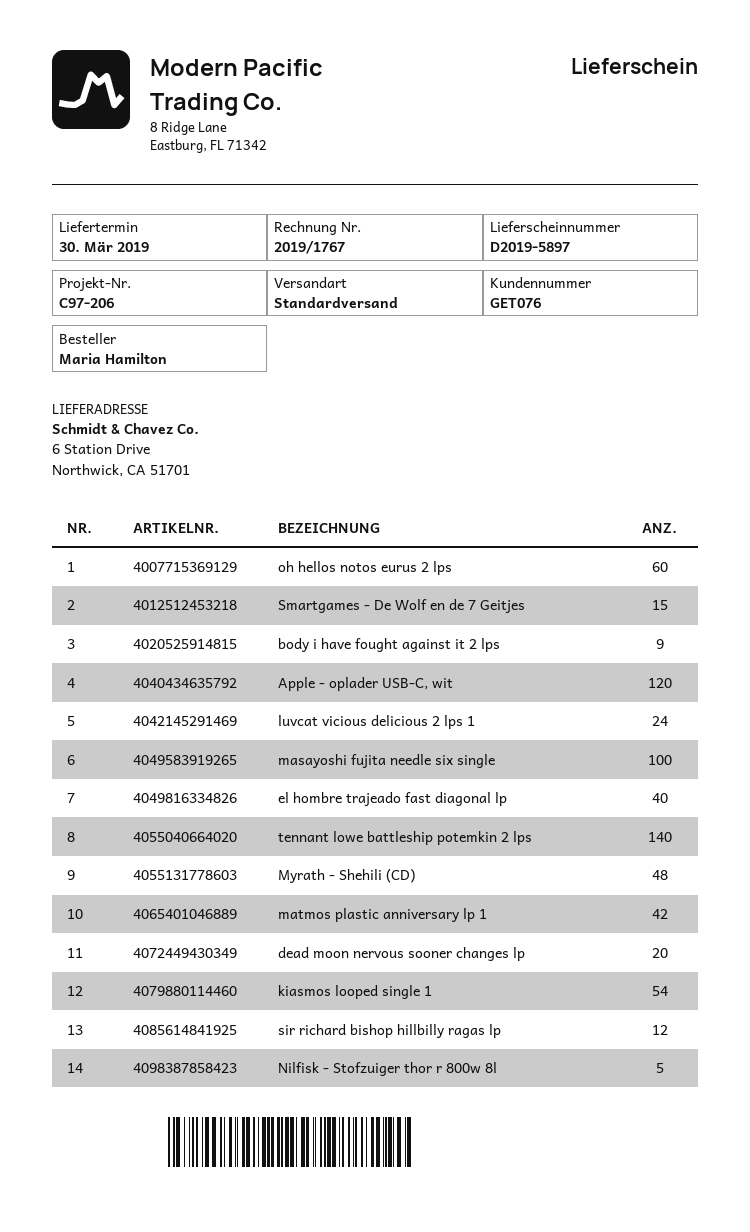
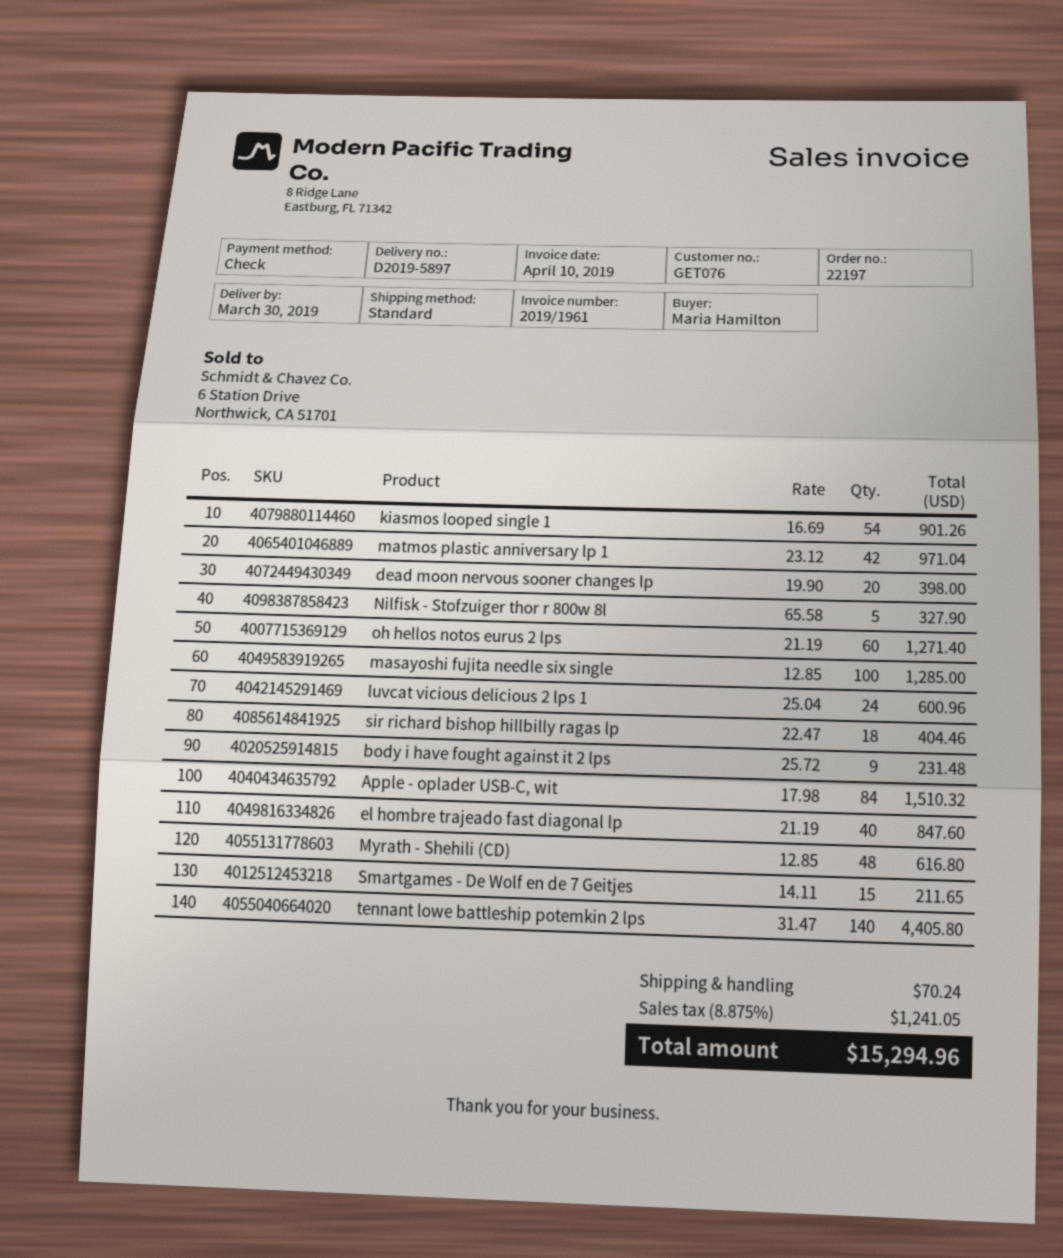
invoice number: 2019/1767 -> 2019/1961
Apple - oplader USB-C, wit: 120 -> 84
sir richard bishop hillbilly ragas lp: 12 -> 18

